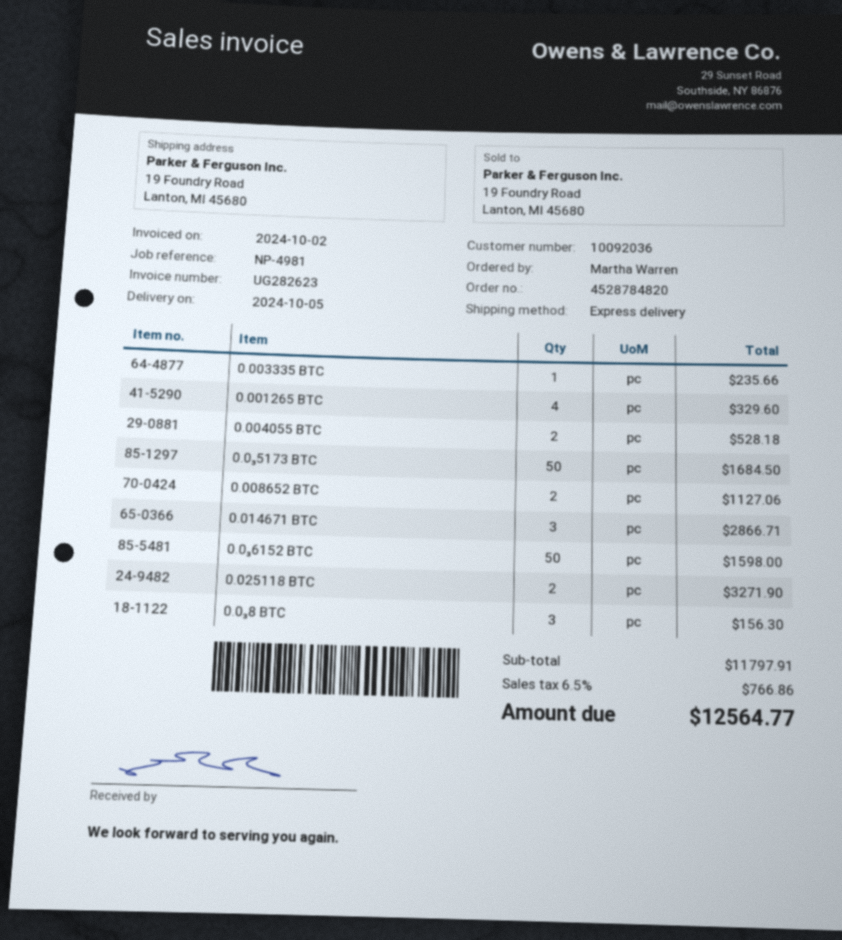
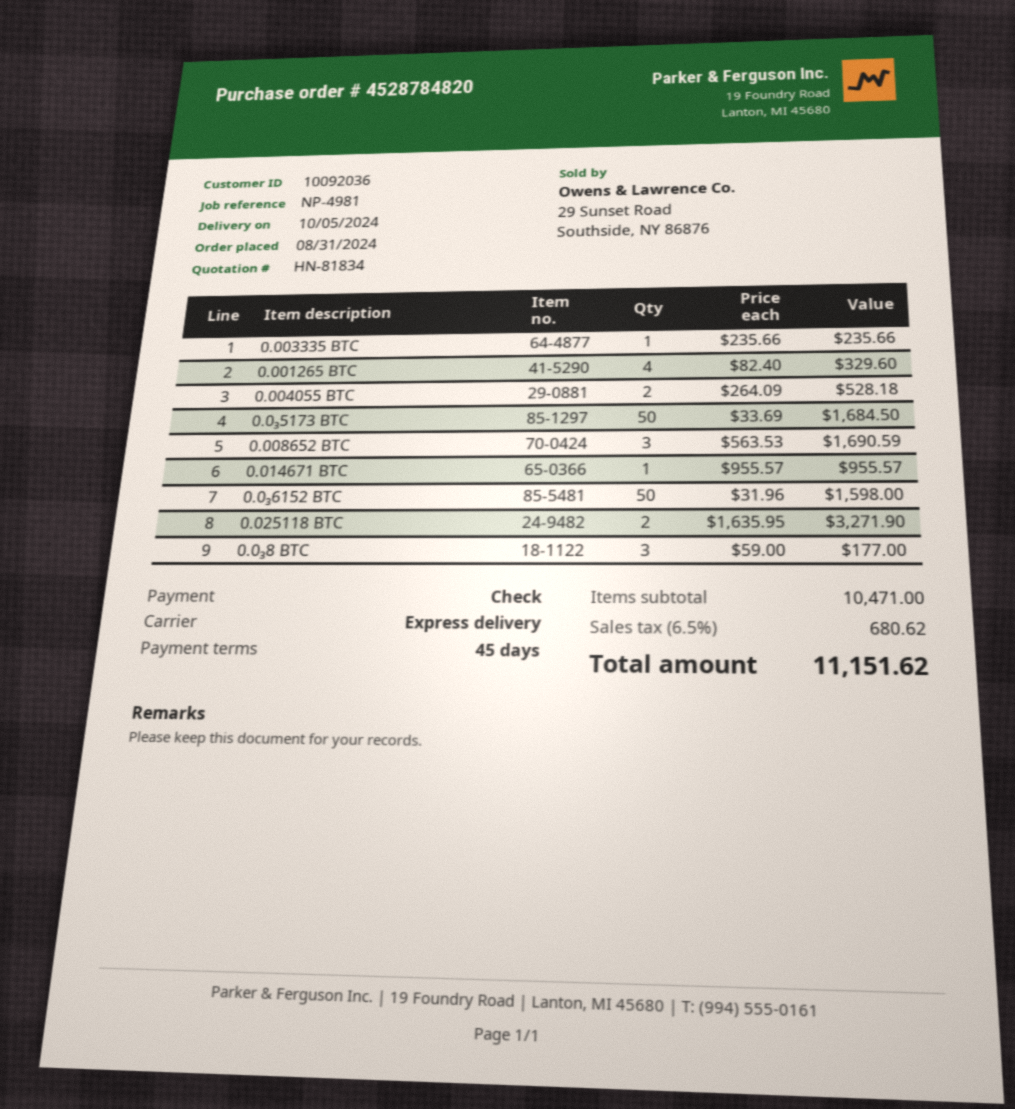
0.008652 BTC: 2 for 1127.06 -> 3 for 1690.59
0.014671 BTC: 3 for 2866.71 -> 1 for 955.57
0.0₃8 BTC: 3 for 156.30 -> 3 for 177.00
subtotal: 11797.91 -> 10471.00
tax: 6.5% = 766.86 -> 6.5% = 680.62
total: 12564.77 -> 11151.62

